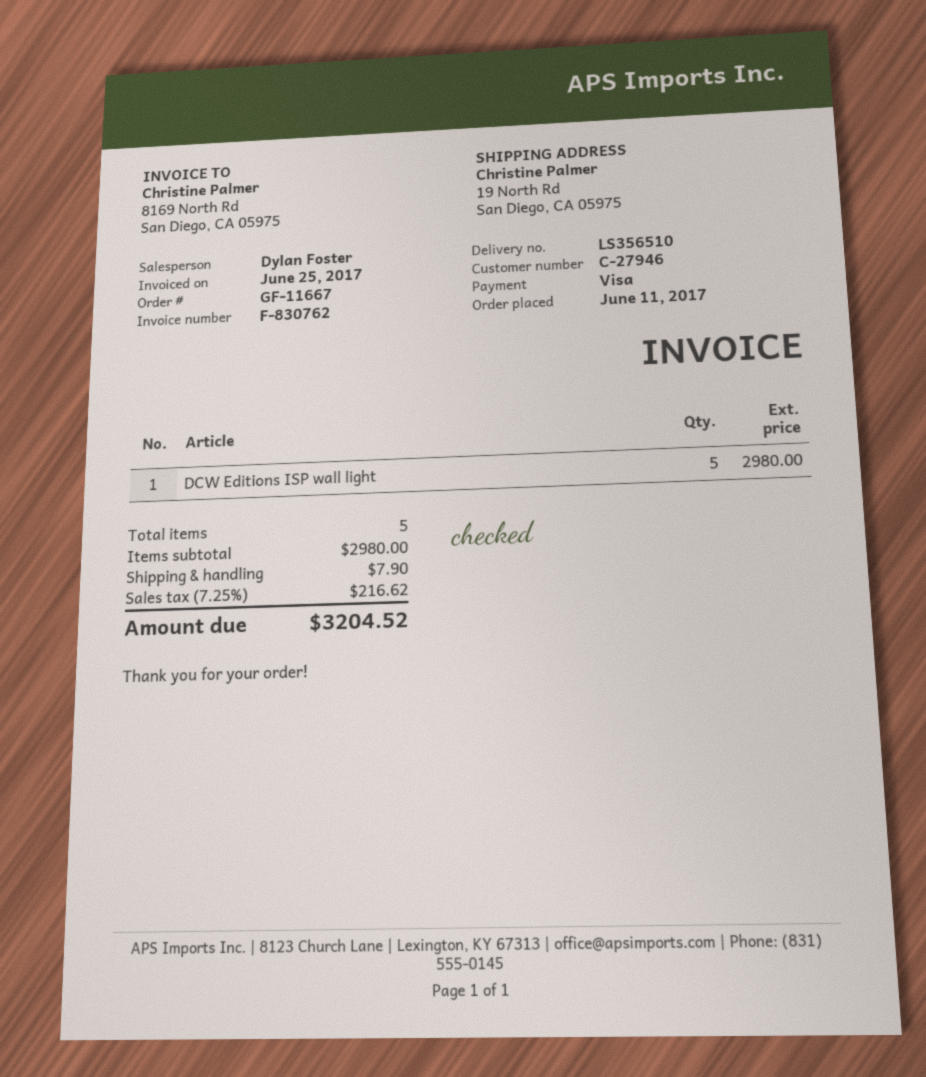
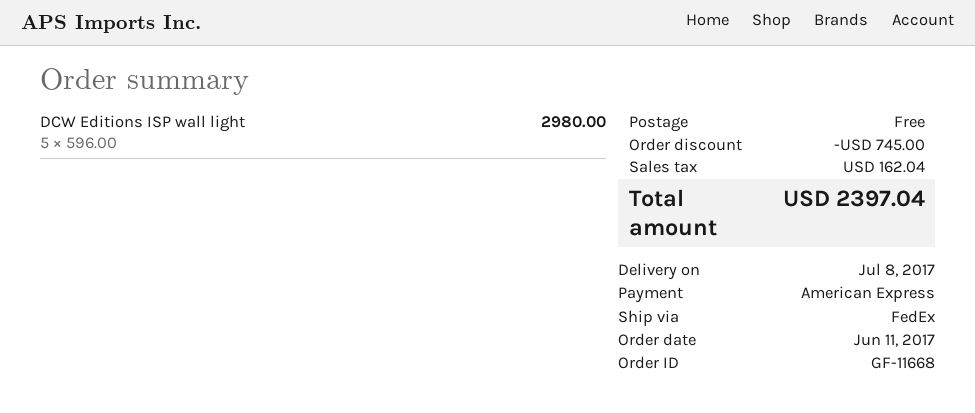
order number: GF-11667 -> GF-11668
payment method: Visa -> American Express
discount: none -> 745.00
shipping: 7.90 -> 0.00
tax: 216.62 -> 162.04
total: 3204.52 -> 2397.04

